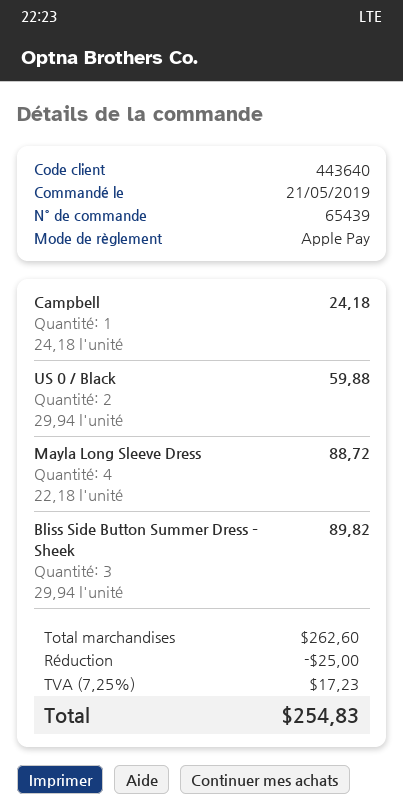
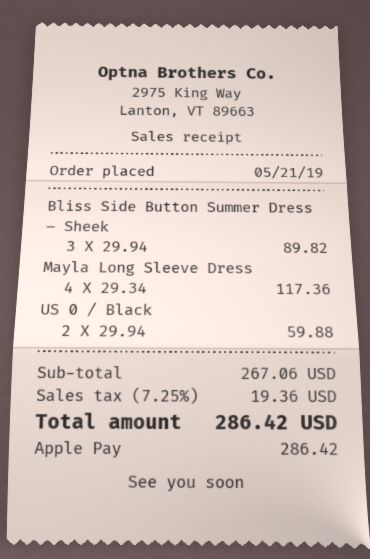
Campbell: 1 x 24.18 = 24.18 -> none
Mayla Long Sleeve Dress: 4 x 22.18 = 88.72 -> 4 x 29.34 = 117.36
subtotal: 262.60 -> 267.06
discount: 25.00 -> none
tax: 7.25% = 17.23 -> 7.25% = 19.36
total: 254.83 -> 286.42

